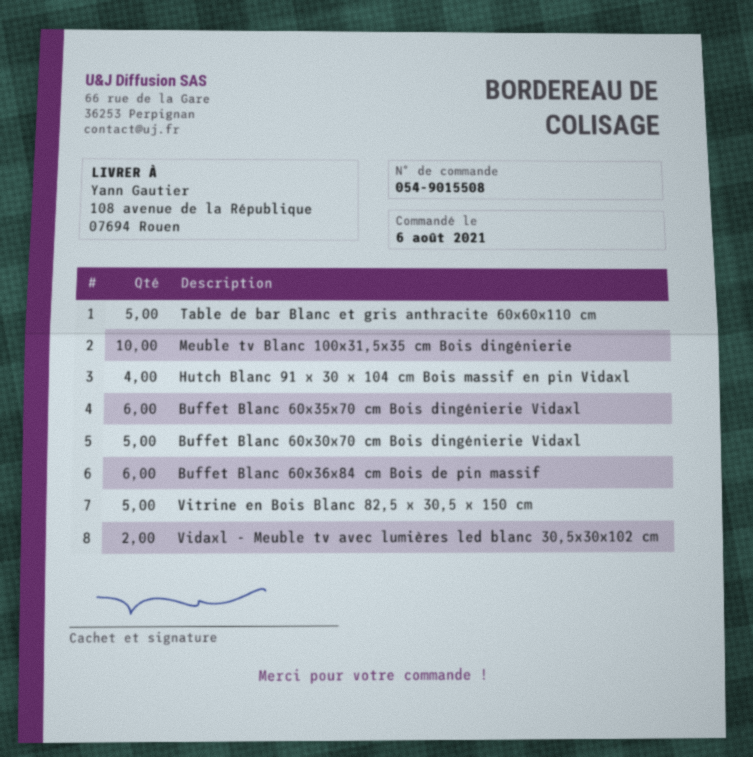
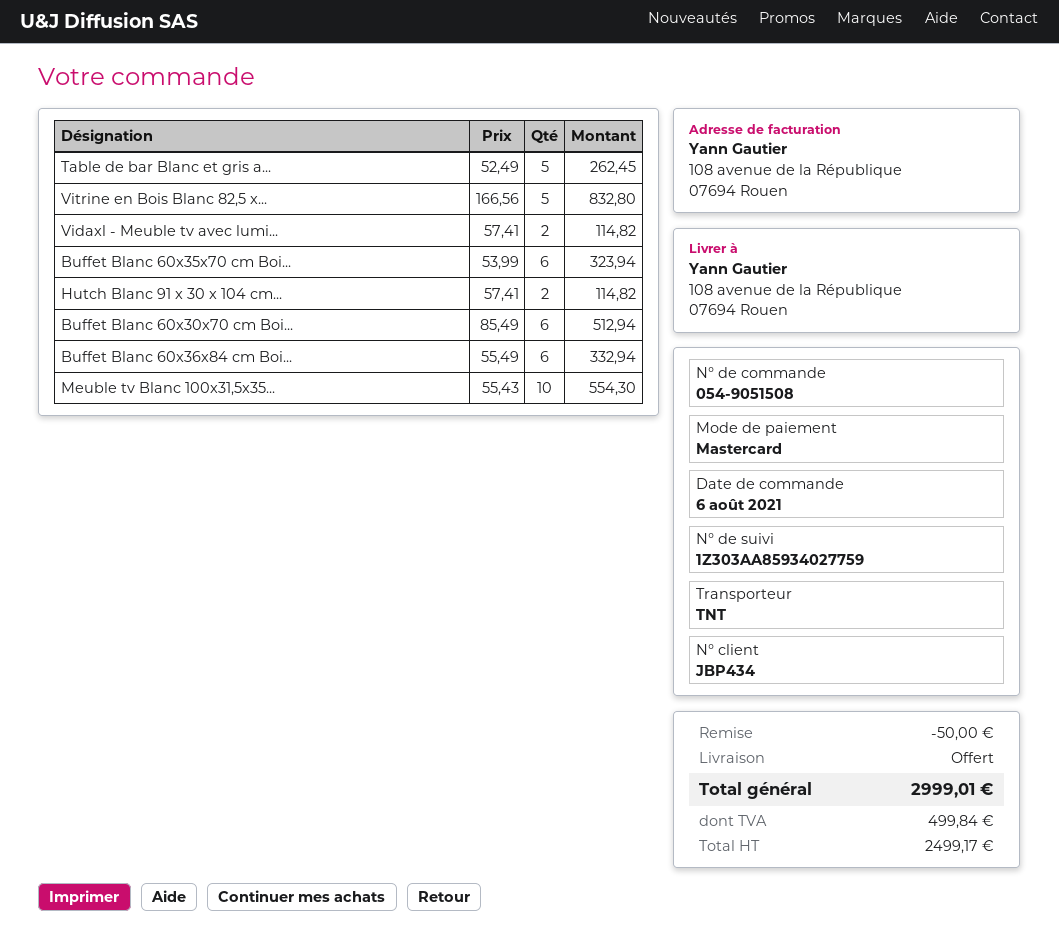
order number: 054-9015508 -> 054-9051508
Hutch Blanc 91 x 30 x 104 cm Bois massif en pin Vidaxl: 4 -> 2
Buffet Blanc 60x30x70 cm Bois dingénierie Vidaxl: 5 -> 6

